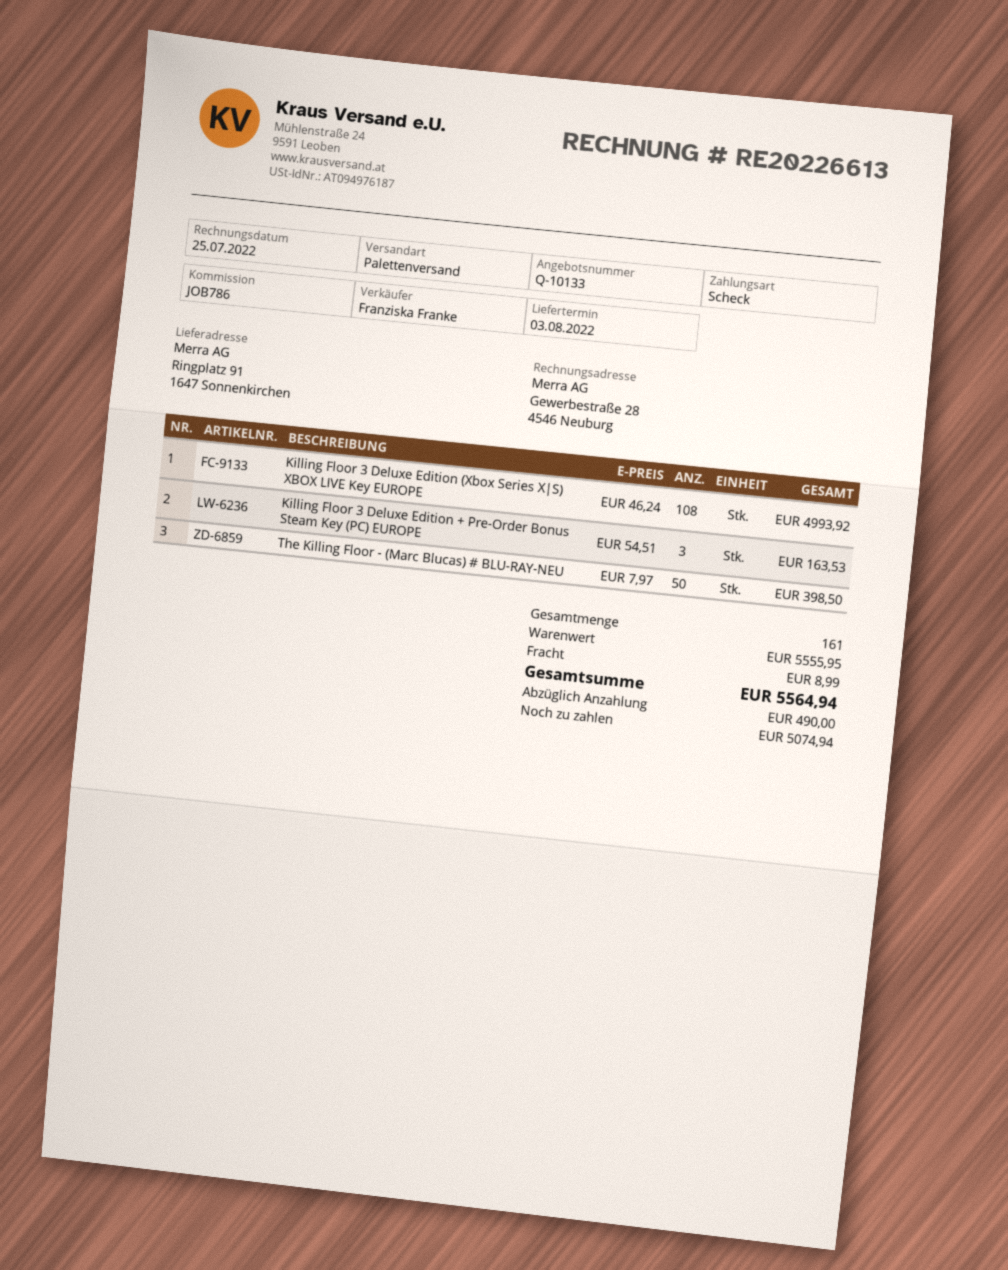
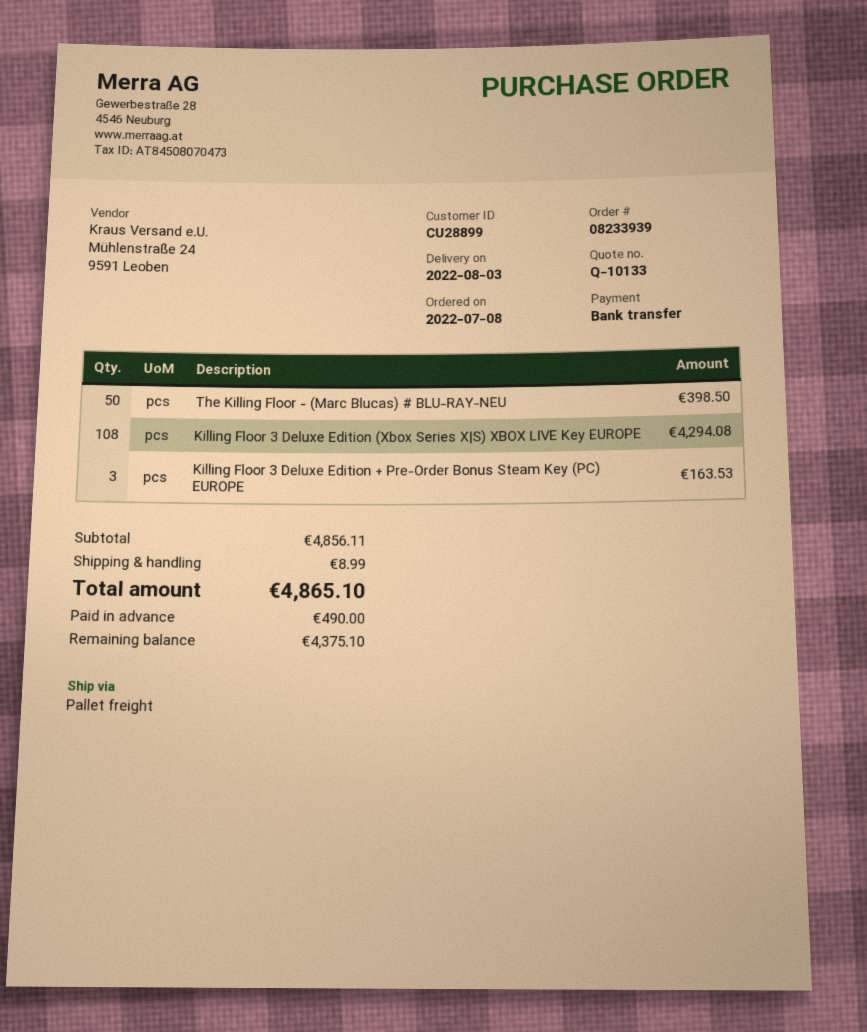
payment method: cheque -> bank transfer
Killing Floor 3 Deluxe Edition (Xbox Series X|S) XBOX LIVE Key EUROPE: 108 for 4993.92 -> 108 for 4294.08
subtotal: 5555.95 -> 4856.11
total: 5564.94 -> 4865.10
balance: 5074.94 -> 4375.10

